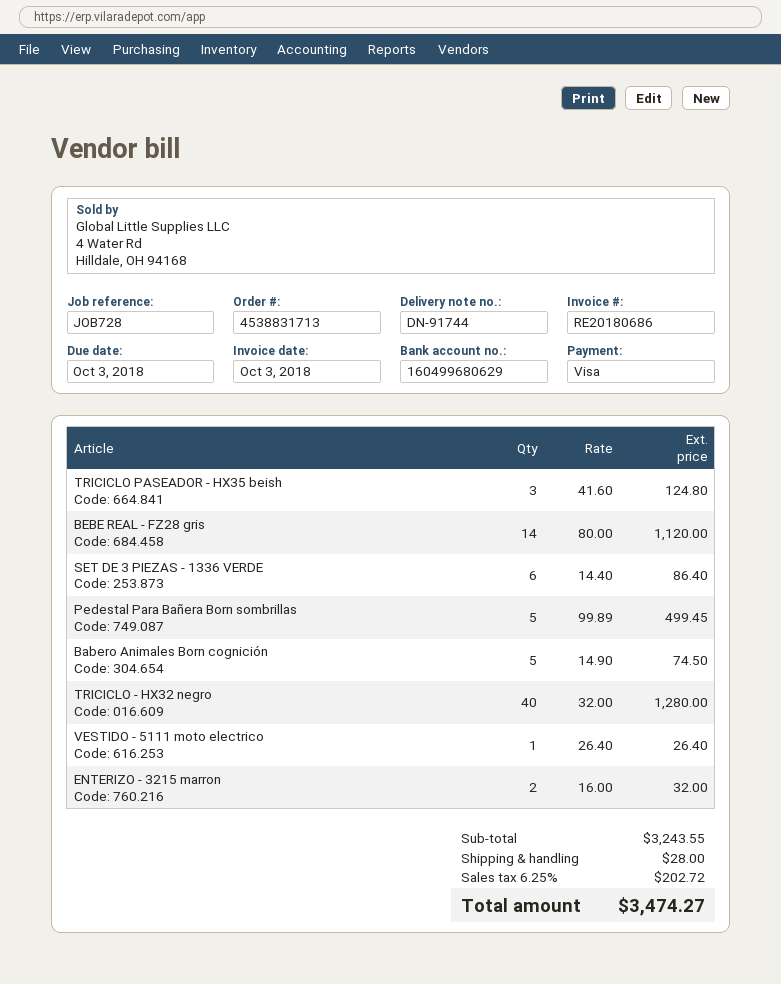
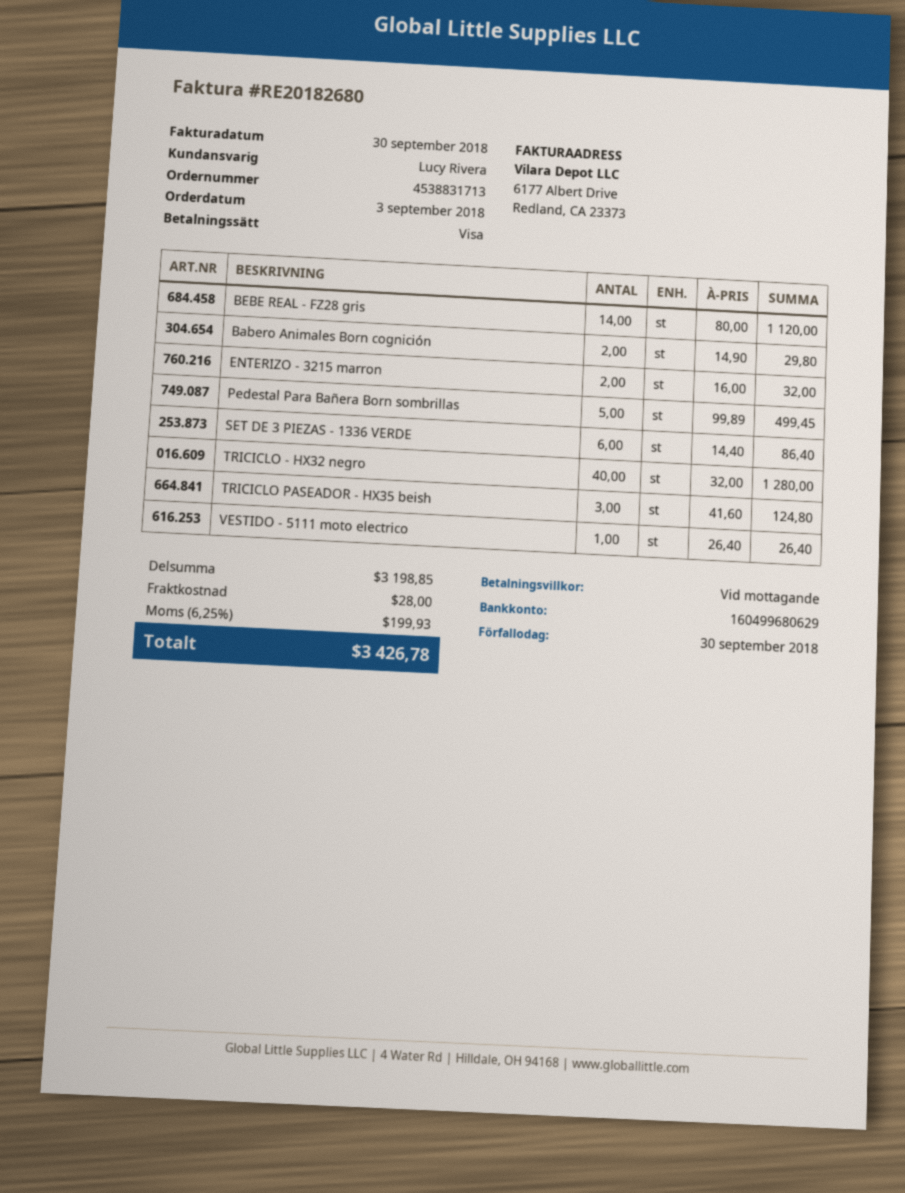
invoice number: RE20180686 -> RE20182680
invoice date: 2018-10-03 -> 2018-09-30
due date: 2018-10-03 -> 2018-09-30
Babero Animales Born cognición: 5 x 14.90 = 74.50 -> 2 x 14.90 = 29.80
subtotal: 3243.55 -> 3198.85
tax: 6.25% = 202.72 -> 6.25% = 199.93
total: 3474.27 -> 3426.78

